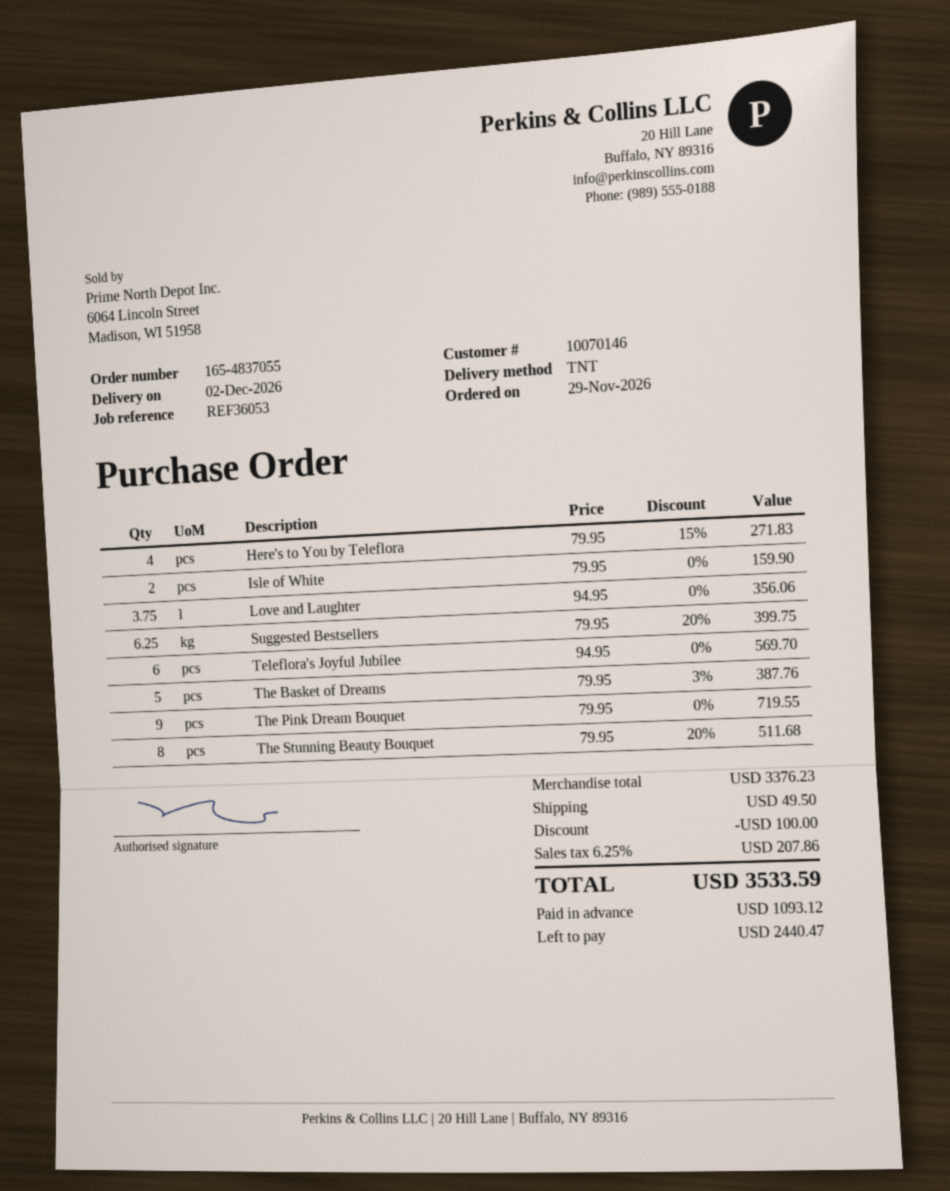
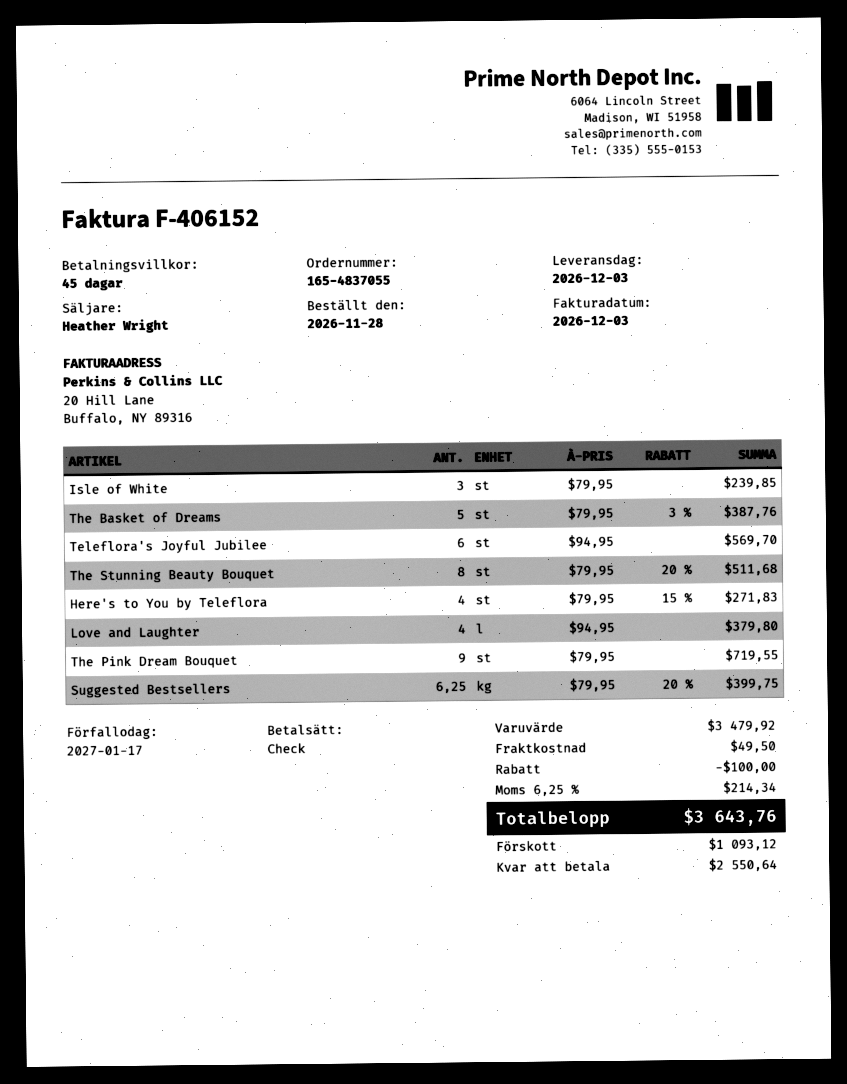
order date: 2026-11-29 -> 2026-11-28
delivery date: 2026-12-02 -> 2026-12-03
Isle of White: 2 x 79.95 = 159.90 -> 3 x 79.95 = 239.85
Love and Laughter: 3.75 x 94.95 = 356.06 -> 4 x 94.95 = 379.80
subtotal: 3376.23 -> 3479.92
tax: 6.25% = 207.86 -> 6.25% = 214.34
total: 3533.59 -> 3643.76
balance: 2440.47 -> 2550.64

